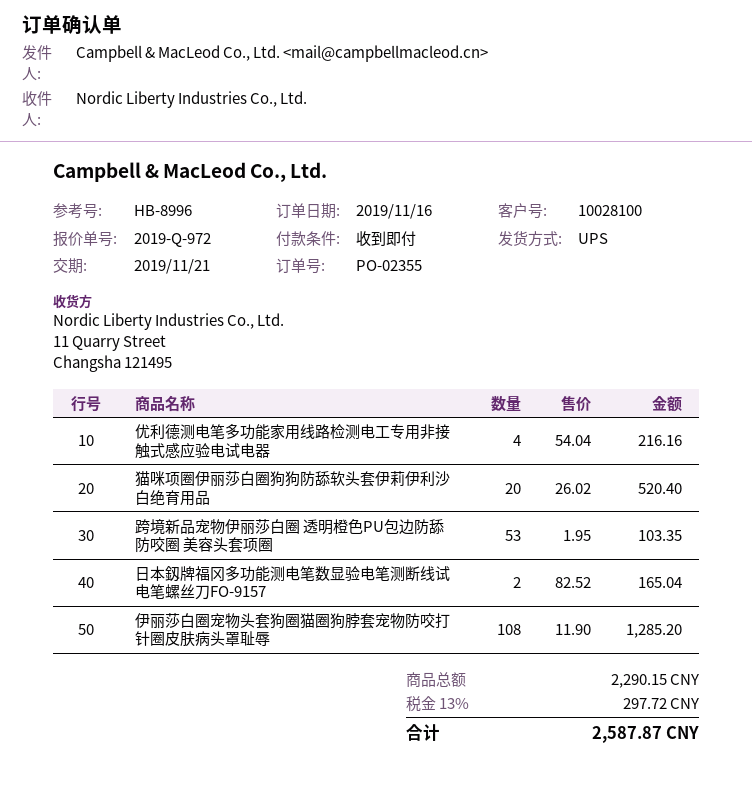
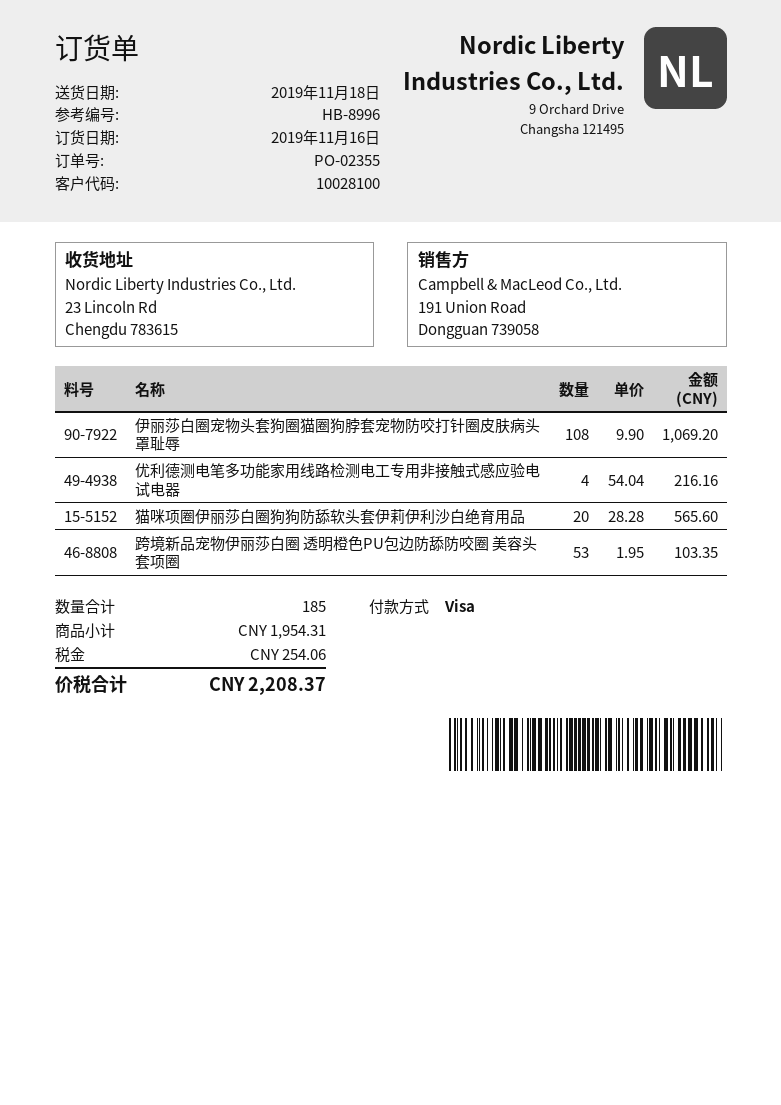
delivery date: 2019-11-21 -> 2019-11-18
ship to: 11 Quarry Street, Changsha 121495 -> 23 Lincoln Rd, Chengdu 783615
猫咪项圈伊丽莎白圈狗狗防舔软头套伊莉伊利沙白绝育用品: 20 x 26.02 = 520.40 -> 20 x 28.28 = 565.60
日本釼牌福冈多功能测电笔数显验电笔测断线试电笔螺丝刀FO-9157: 2 x 82.52 = 165.04 -> none
伊丽莎白圈宠物头套狗圈猫圈狗脖套宠物防咬打针圈皮肤病头罩耻辱: 108 x 11.90 = 1285.20 -> 108 x 9.90 = 1069.20
subtotal: 2290.15 -> 1954.31
tax: 297.72 -> 254.06
total: 2587.87 -> 2208.37

